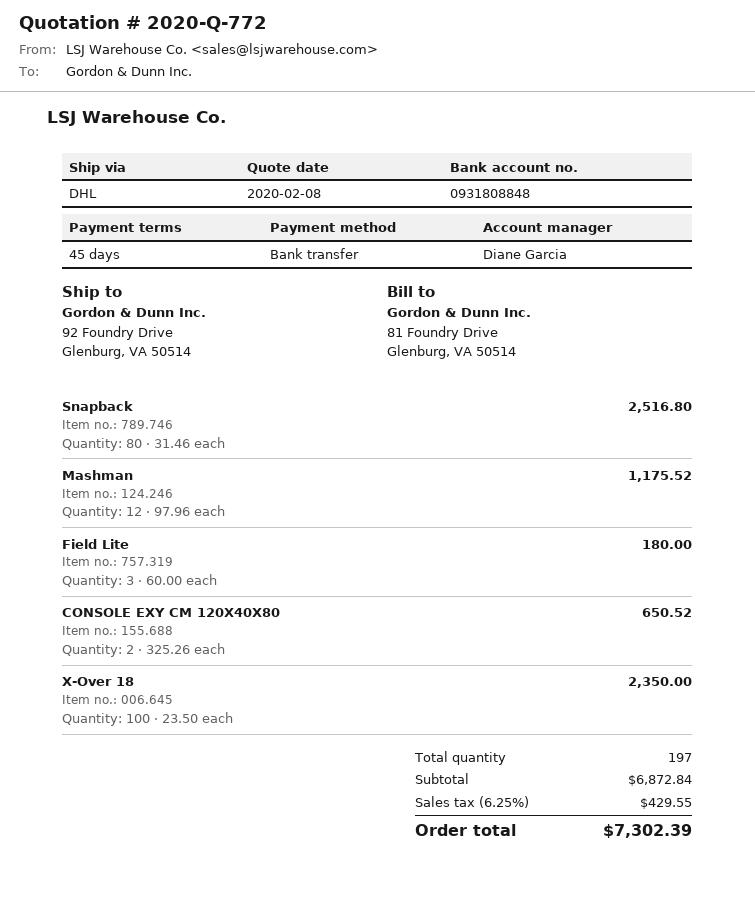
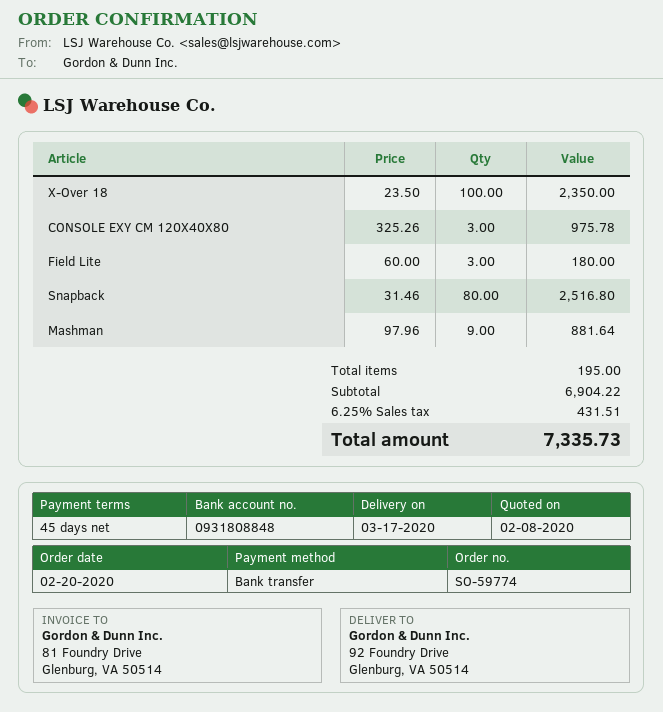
Mashman: 12 x 97.96 = 1175.52 -> 9 x 97.96 = 881.64
CONSOLE EXY CM 120X40X80: 2 x 325.26 = 650.52 -> 3 x 325.26 = 975.78
total quantity: 197 -> 195
subtotal: 6872.84 -> 6904.22
tax: 6.25% = 429.55 -> 6.25% = 431.51
total: 7302.39 -> 7335.73

